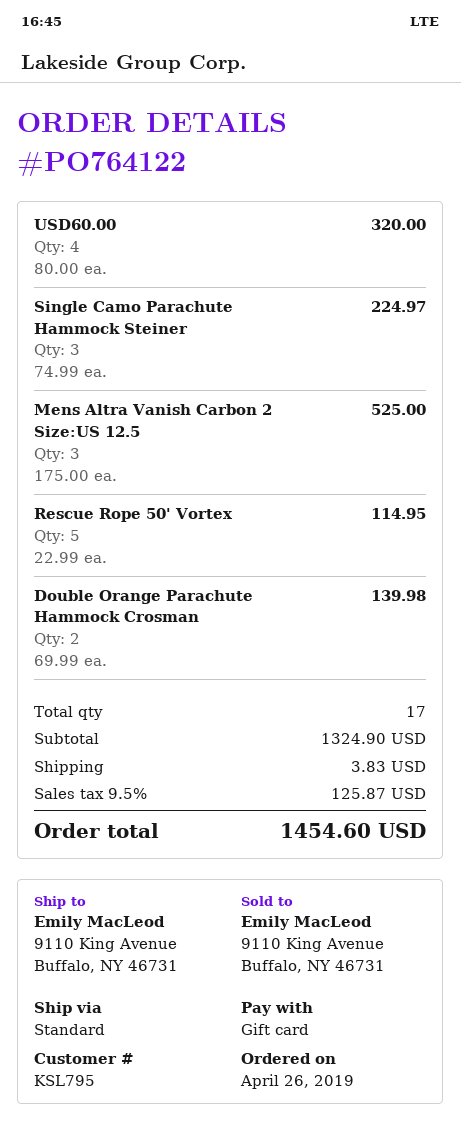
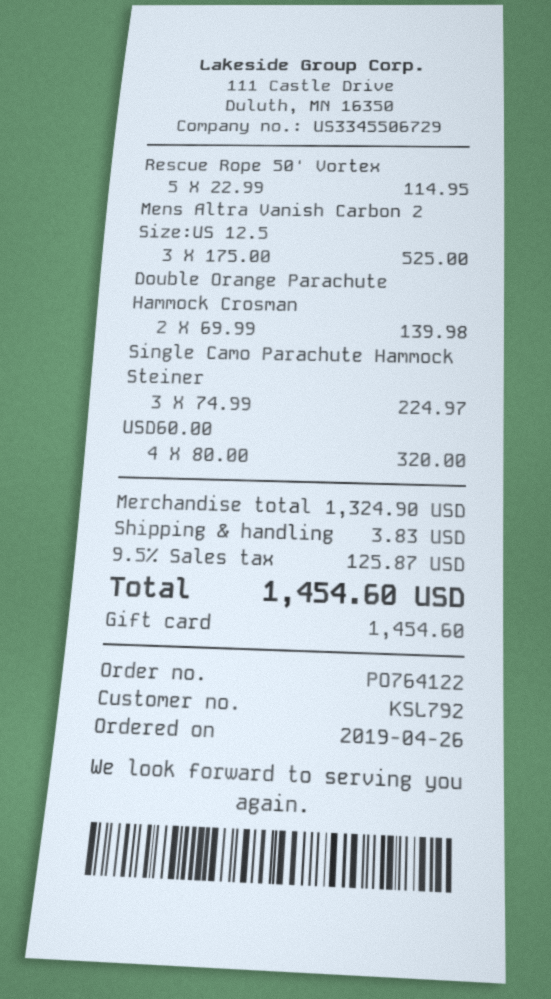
customer number: KSL795 -> KSL792

